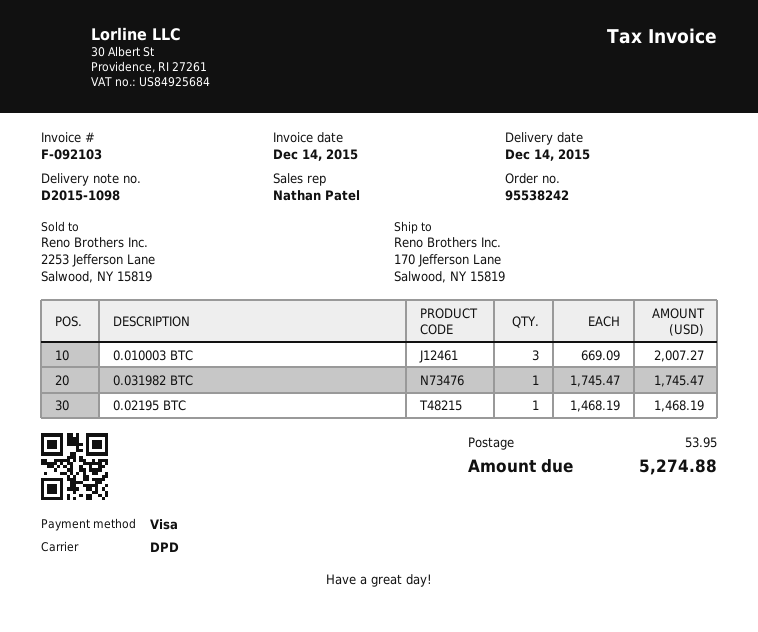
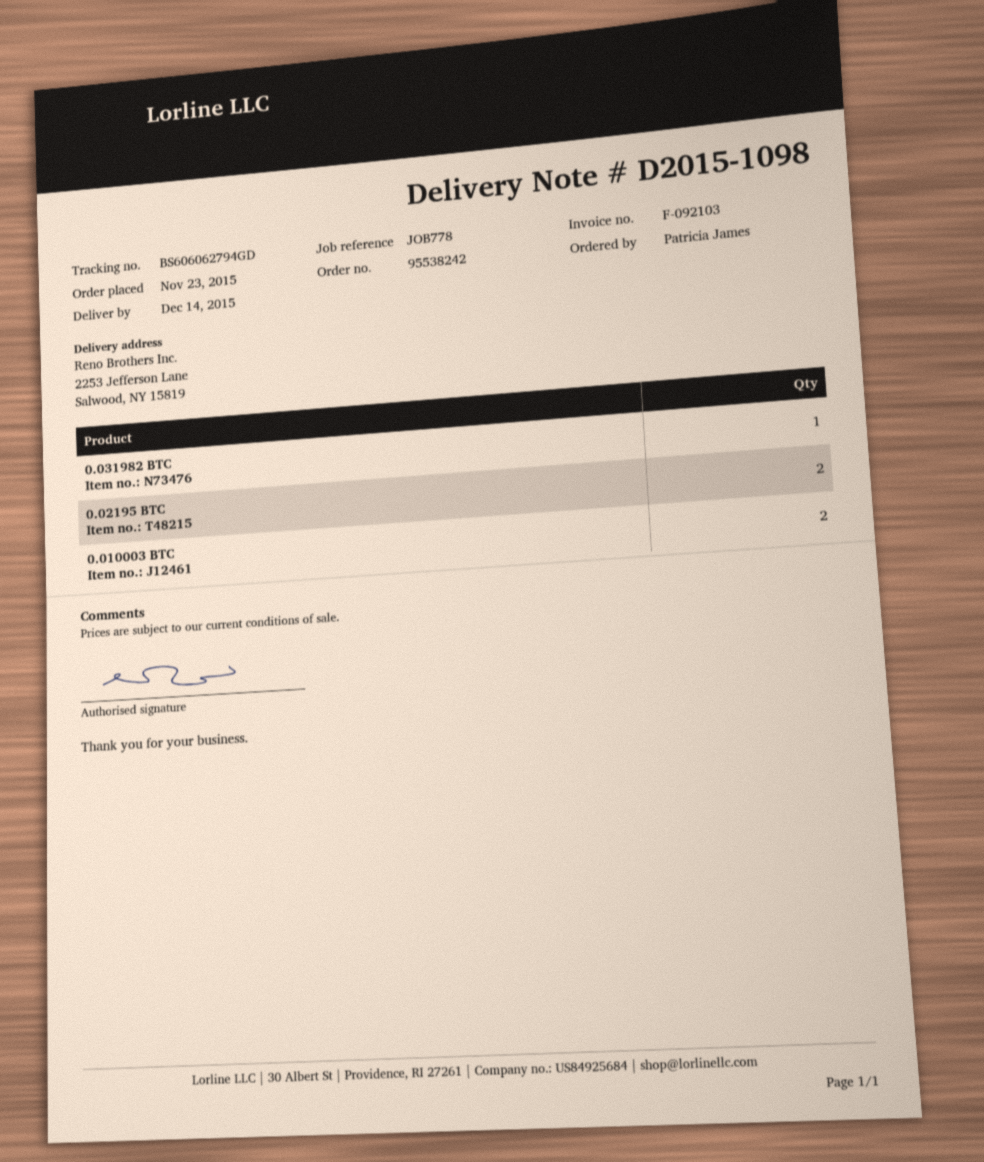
ship to: 170 Jefferson Lane, Salwood, NY 15819 -> 2253 Jefferson Lane, Salwood, NY 15819
0.010003 BTC: 3 -> 2
0.02195 BTC: 1 -> 2

